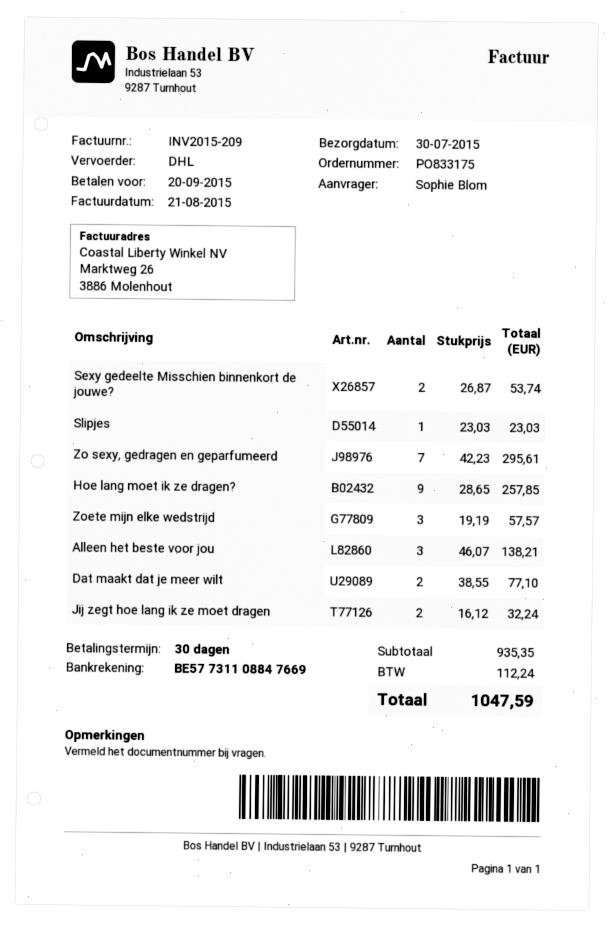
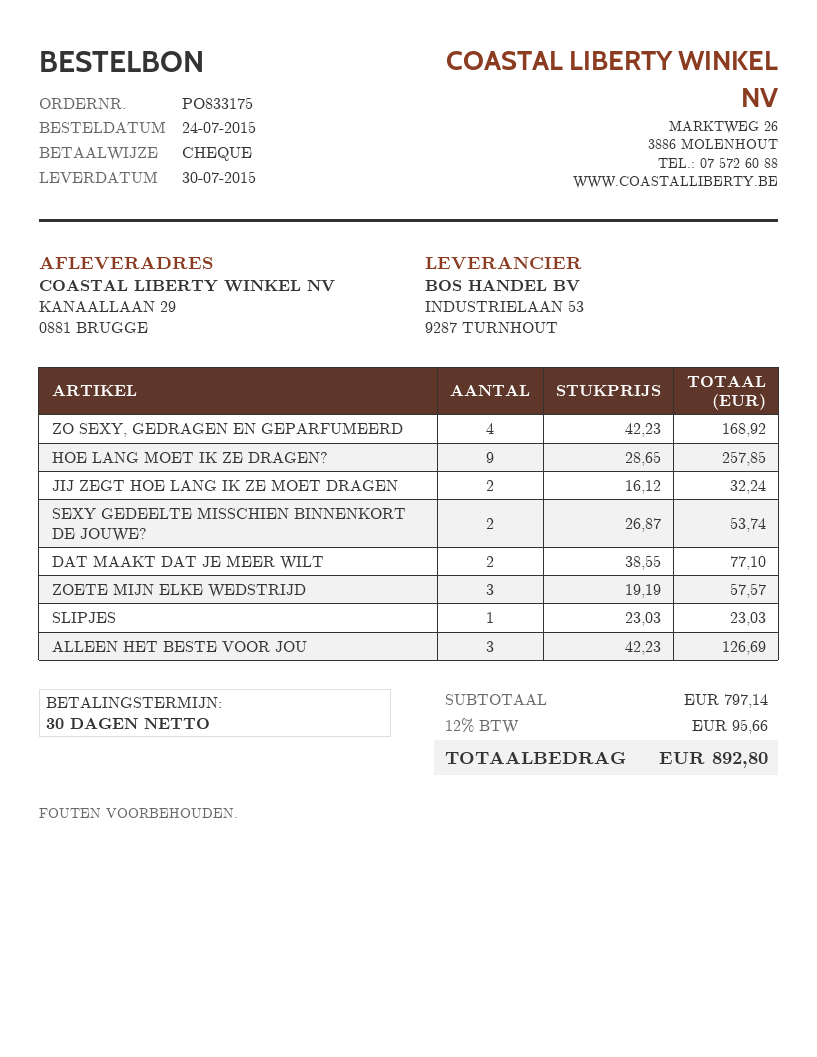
Zo sexy, gedragen en geparfumeerd: 7 x 42.23 = 295.61 -> 4 x 42.23 = 168.92
Alleen het beste voor jou: 3 x 46.07 = 138.21 -> 3 x 42.23 = 126.69
subtotal: 935.35 -> 797.14
tax: 112.24 -> 95.66
total: 1047.59 -> 892.80

